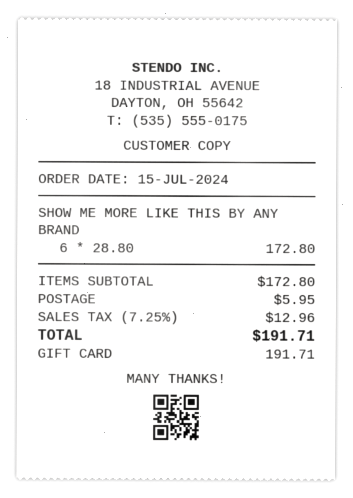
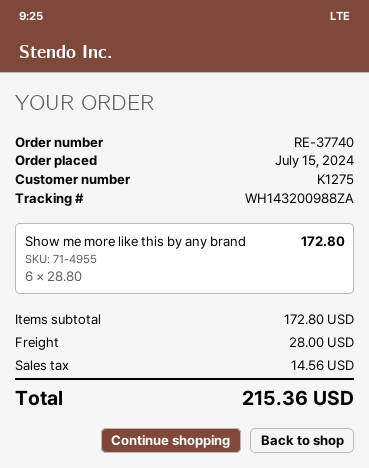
shipping: 5.95 -> 28.00
tax: 12.96 -> 14.56
total: 191.71 -> 215.36

